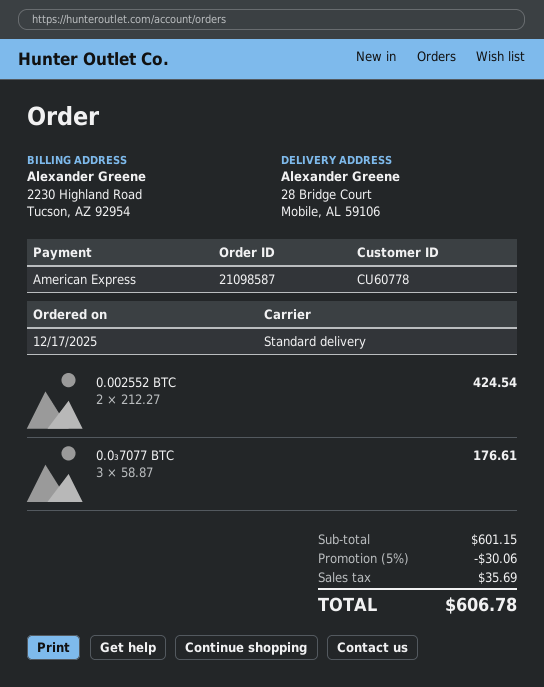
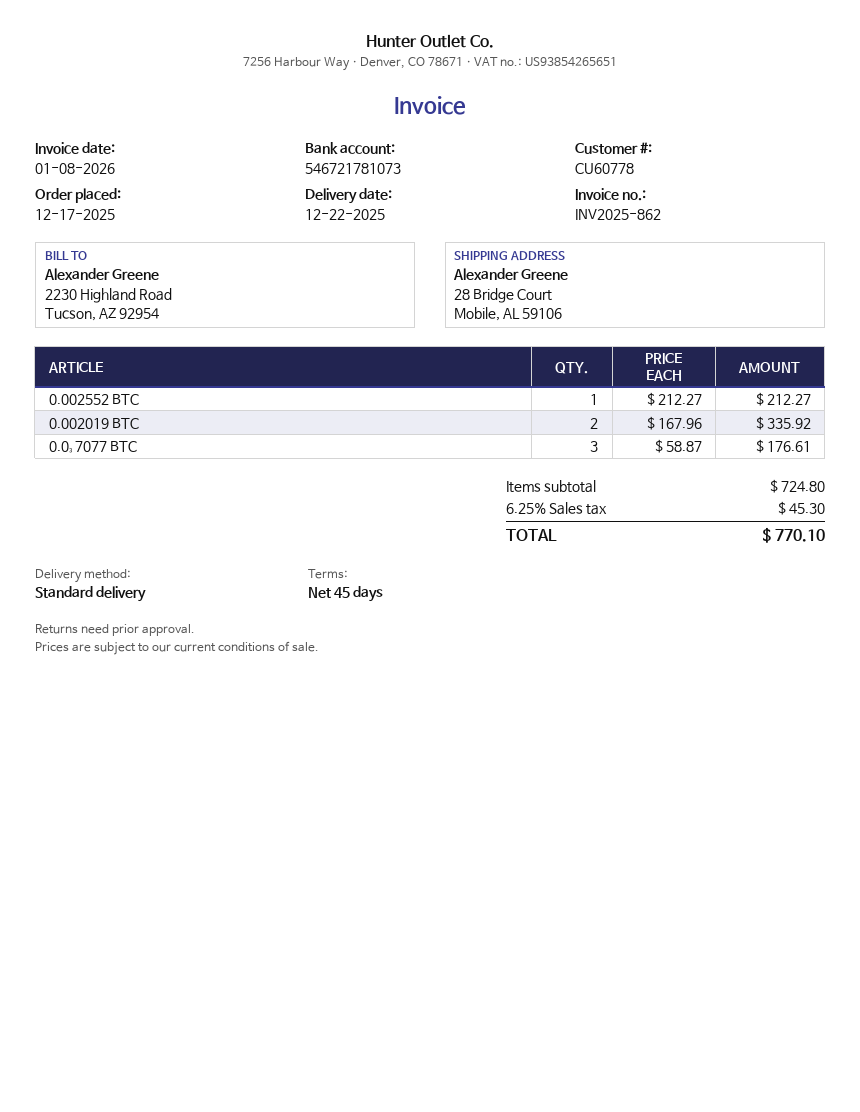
0.002552 BTC: 2 x 212.27 = 424.54 -> 1 x 212.27 = 212.27
0.002019 BTC: none -> 2 x 167.96 = 335.92
subtotal: 601.15 -> 724.80
discount: 5% = 30.06 -> none
tax: 35.69 -> 45.30
total: 606.78 -> 770.10

